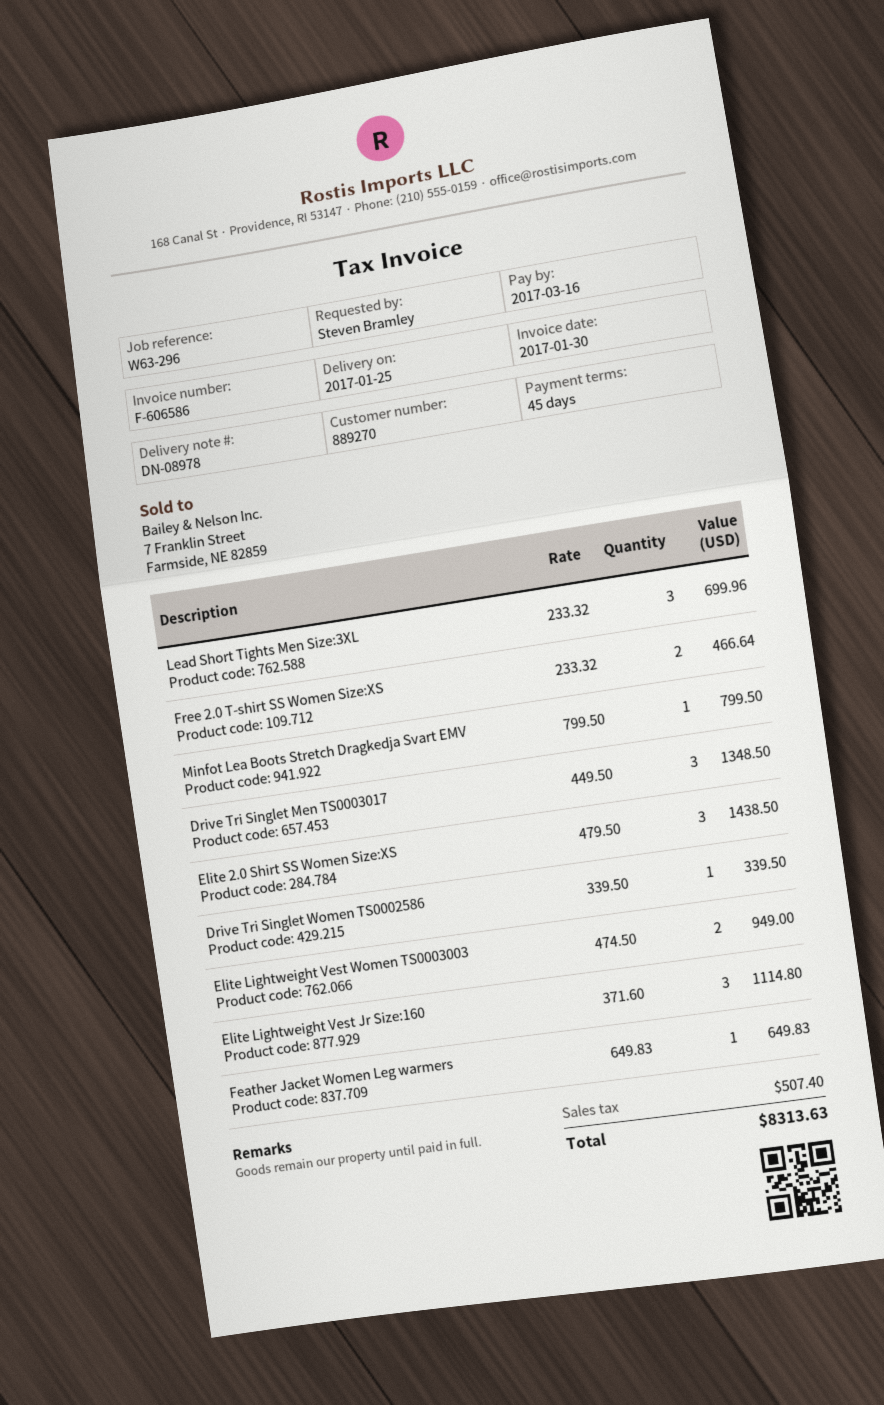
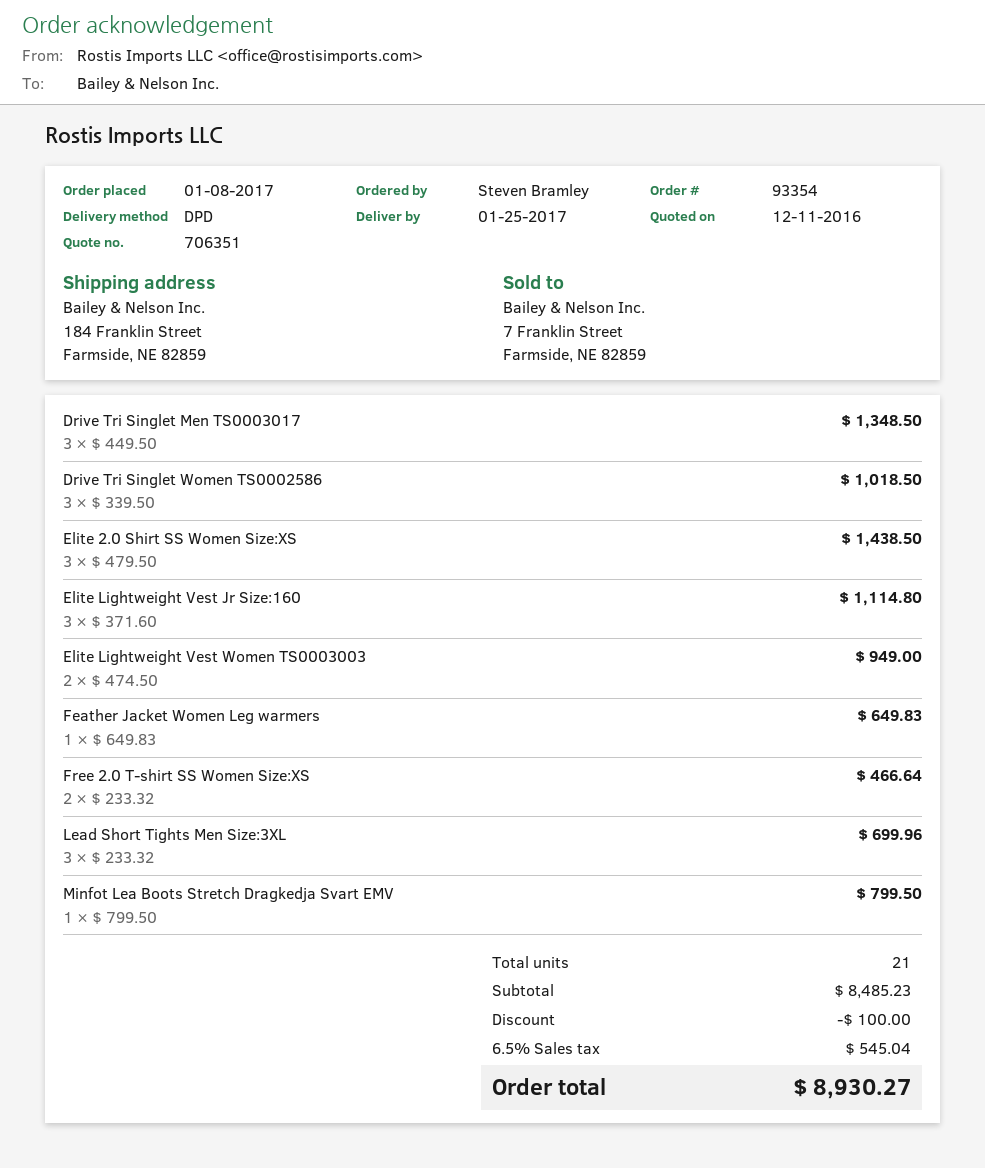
Drive Tri Singlet Women TS0002586: 1 x 339.50 = 339.50 -> 3 x 339.50 = 1018.50
discount: none -> 100.00
tax: 507.40 -> 545.04
total: 8313.63 -> 8930.27

